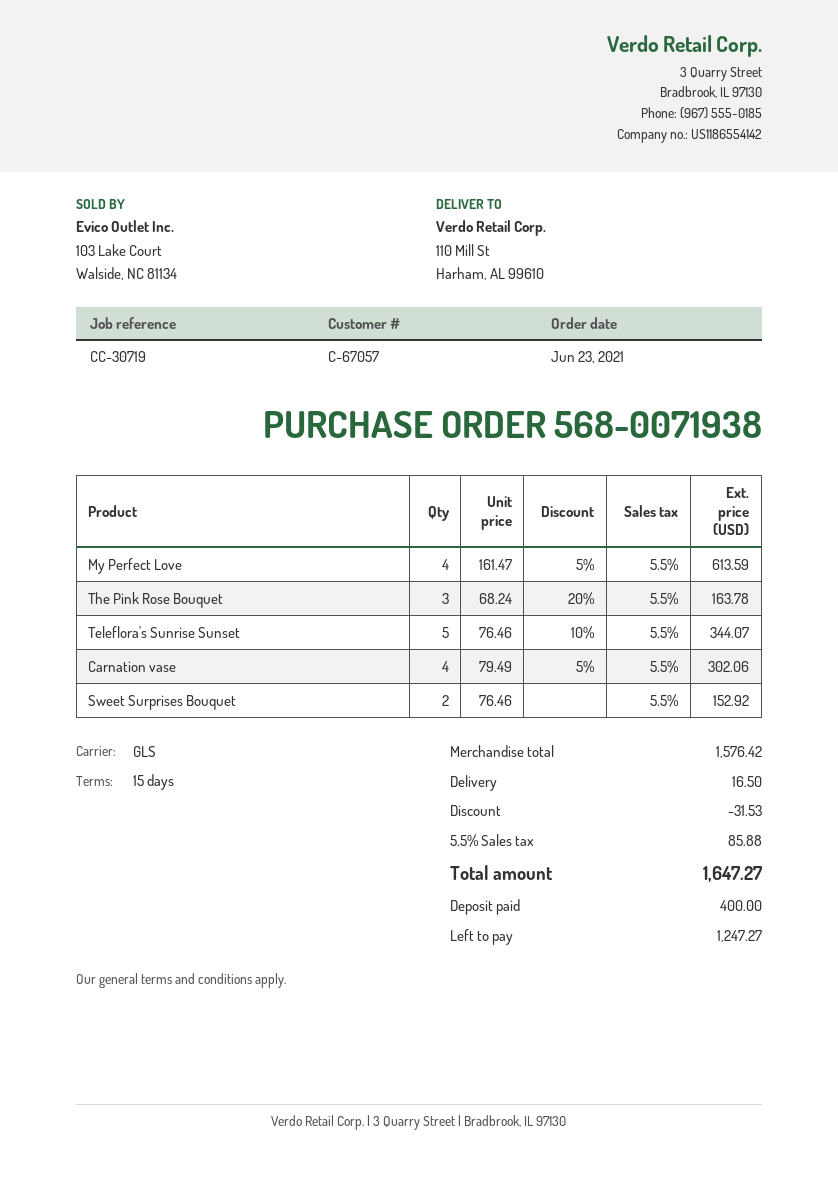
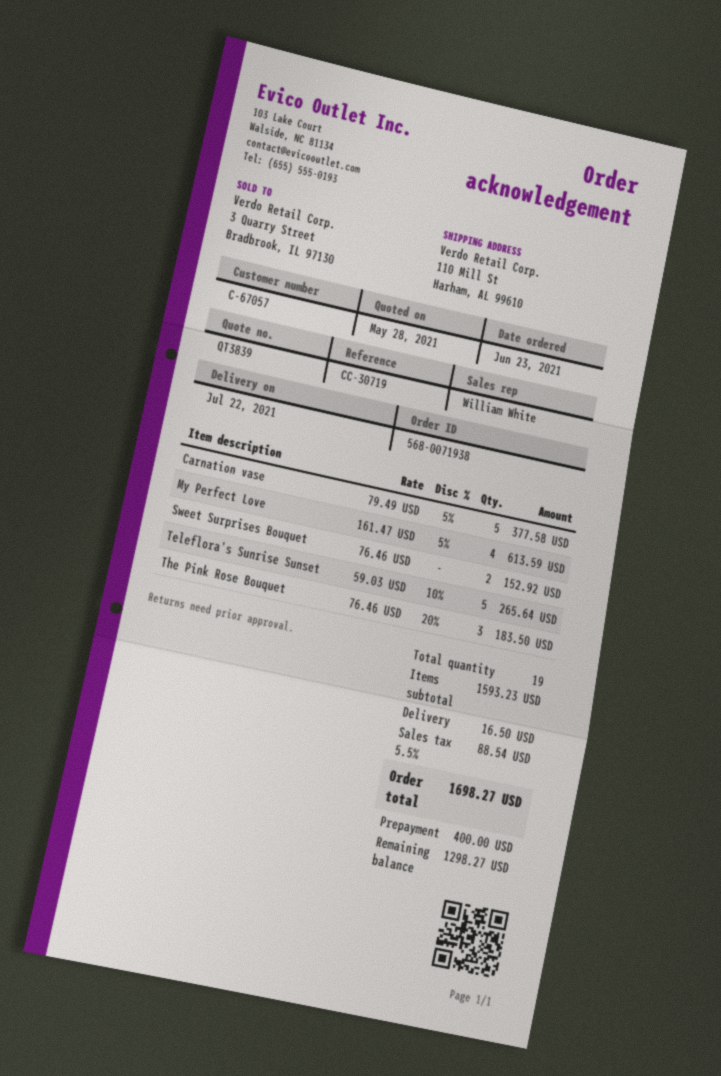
The Pink Rose Bouquet: 3 x 68.24 - 20% = 163.78 -> 3 x 76.46 - 20% = 183.50
Teleflora's Sunrise Sunset: 5 x 76.46 - 10% = 344.07 -> 5 x 59.03 - 10% = 265.64
Carnation vase: 4 x 79.49 - 5% = 302.06 -> 5 x 79.49 - 5% = 377.58
subtotal: 1576.42 -> 1593.23
discount: 31.53 -> none
tax: 5.5% = 85.88 -> 5.5% = 88.54
total: 1647.27 -> 1698.27
balance: 1247.27 -> 1298.27

